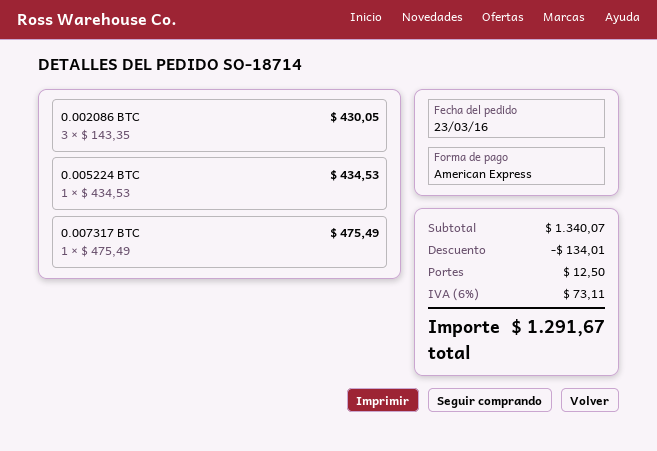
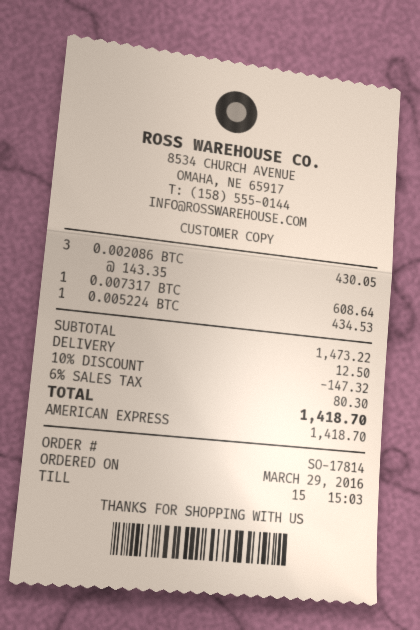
order number: SO-18714 -> SO-17814
order date: 2016-03-23 -> 2016-03-29
0.007317 BTC: 1 x 475.49 = 475.49 -> 1 x 608.64 = 608.64
subtotal: 1340.07 -> 1473.22
discount: 134.01 -> 147.32
tax: 6% = 73.11 -> 6% = 80.30
total: 1291.67 -> 1418.70

